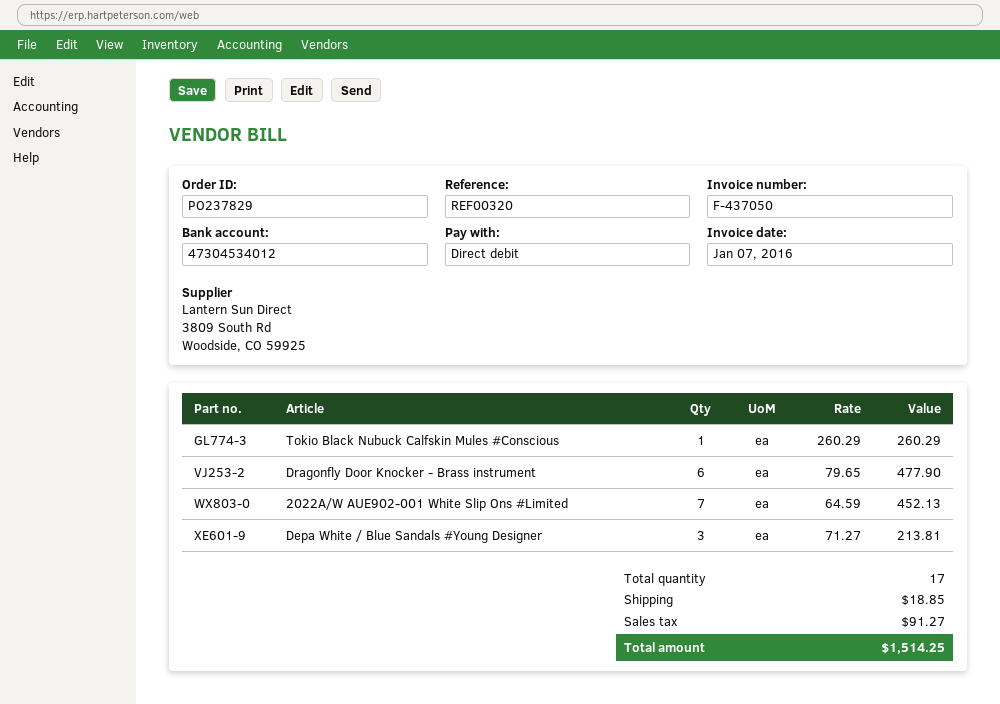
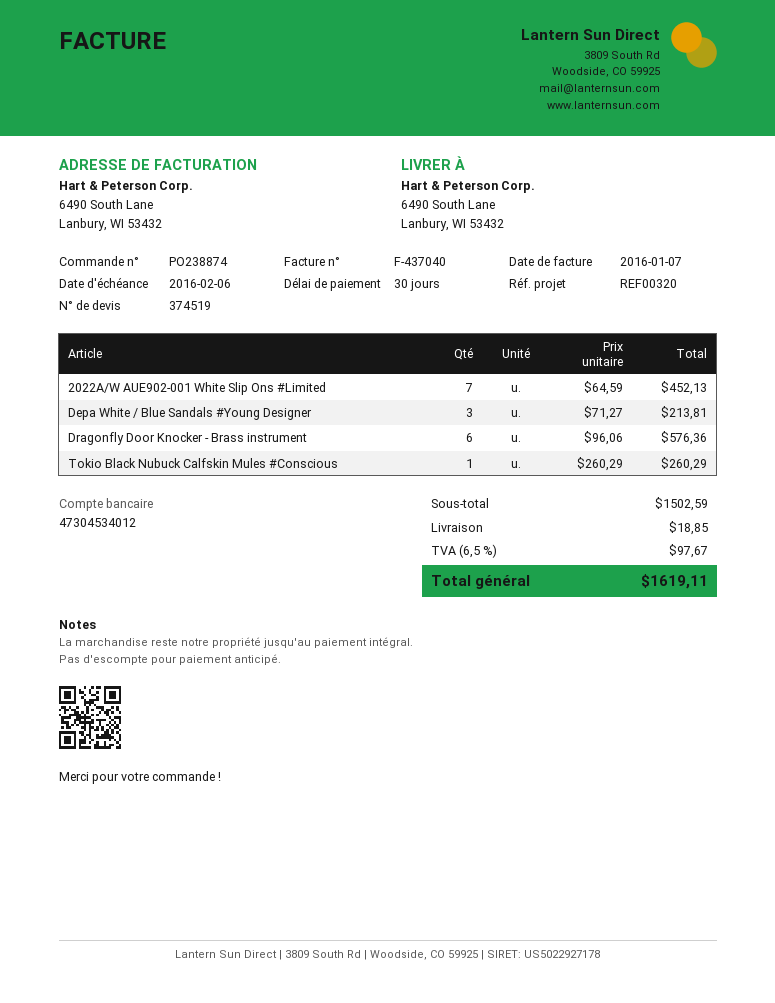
order number: PO237829 -> PO238874
invoice number: F-437050 -> F-437040
Dragonfly Door Knocker - Brass instrument: 6 x 79.65 = 477.90 -> 6 x 96.06 = 576.36
tax: 91.27 -> 97.67
total: 1514.25 -> 1619.11

